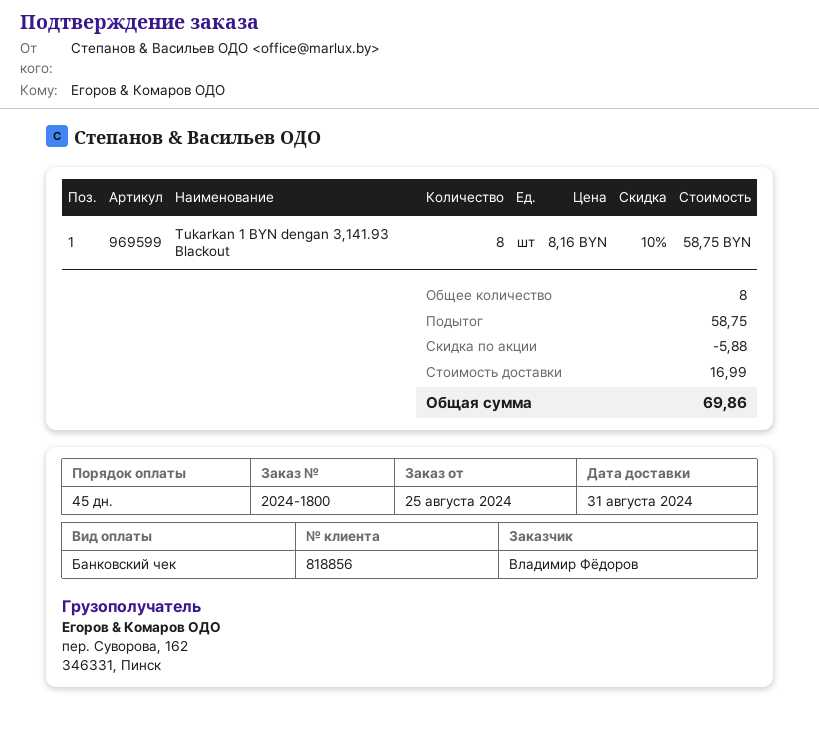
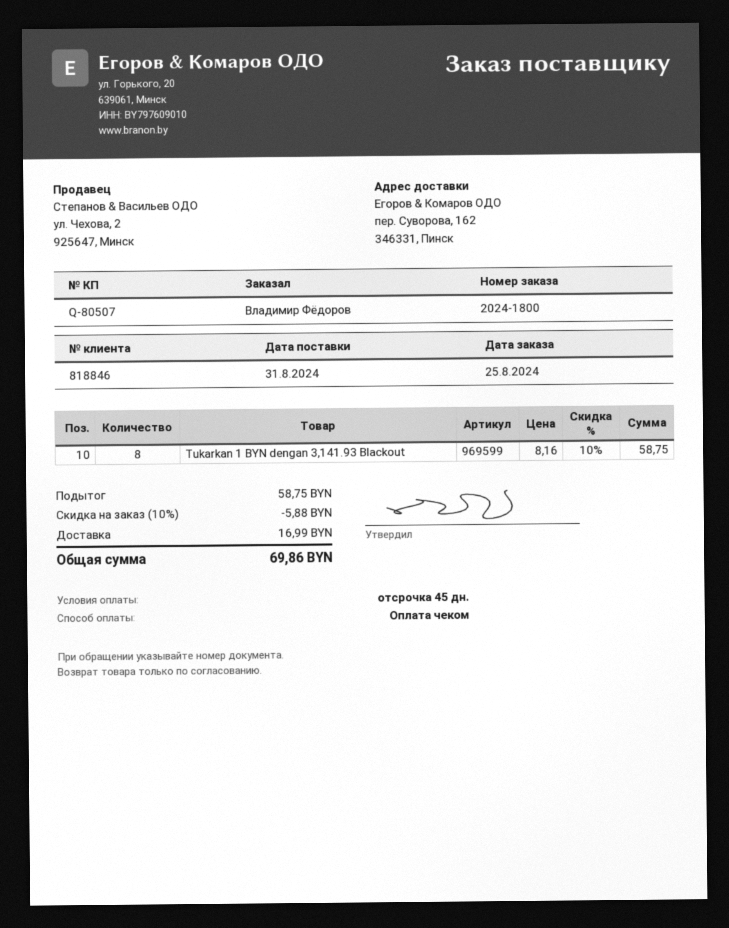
customer number: 818856 -> 818846

